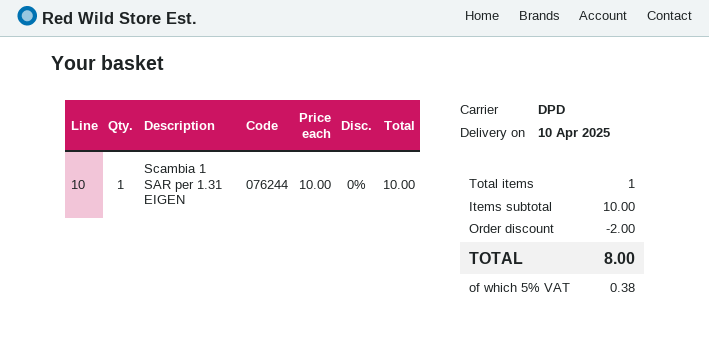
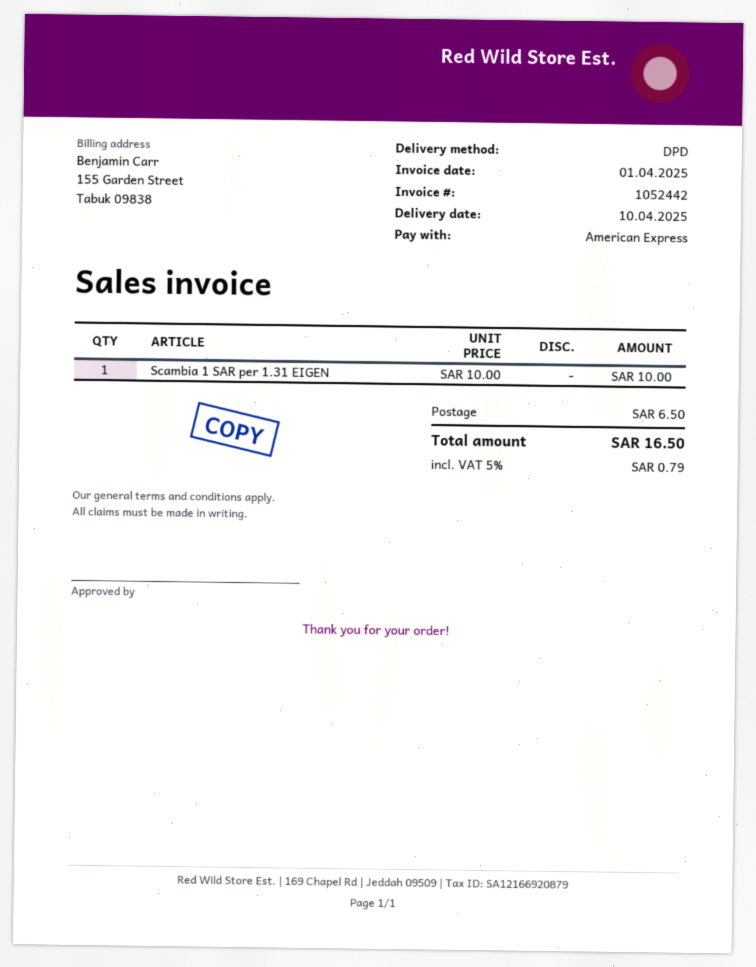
discount: 2.00 -> none
shipping: none -> 6.50
tax: 5% = 0.38 -> 5% = 0.79
total: 8.00 -> 16.50

